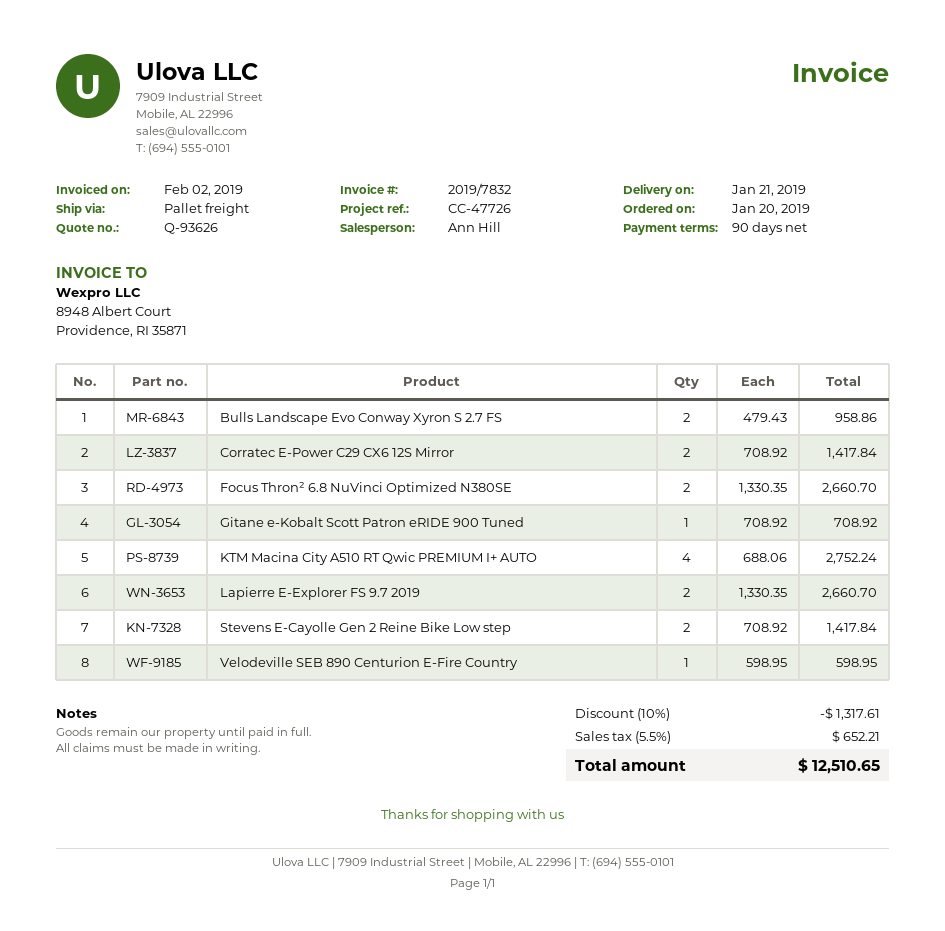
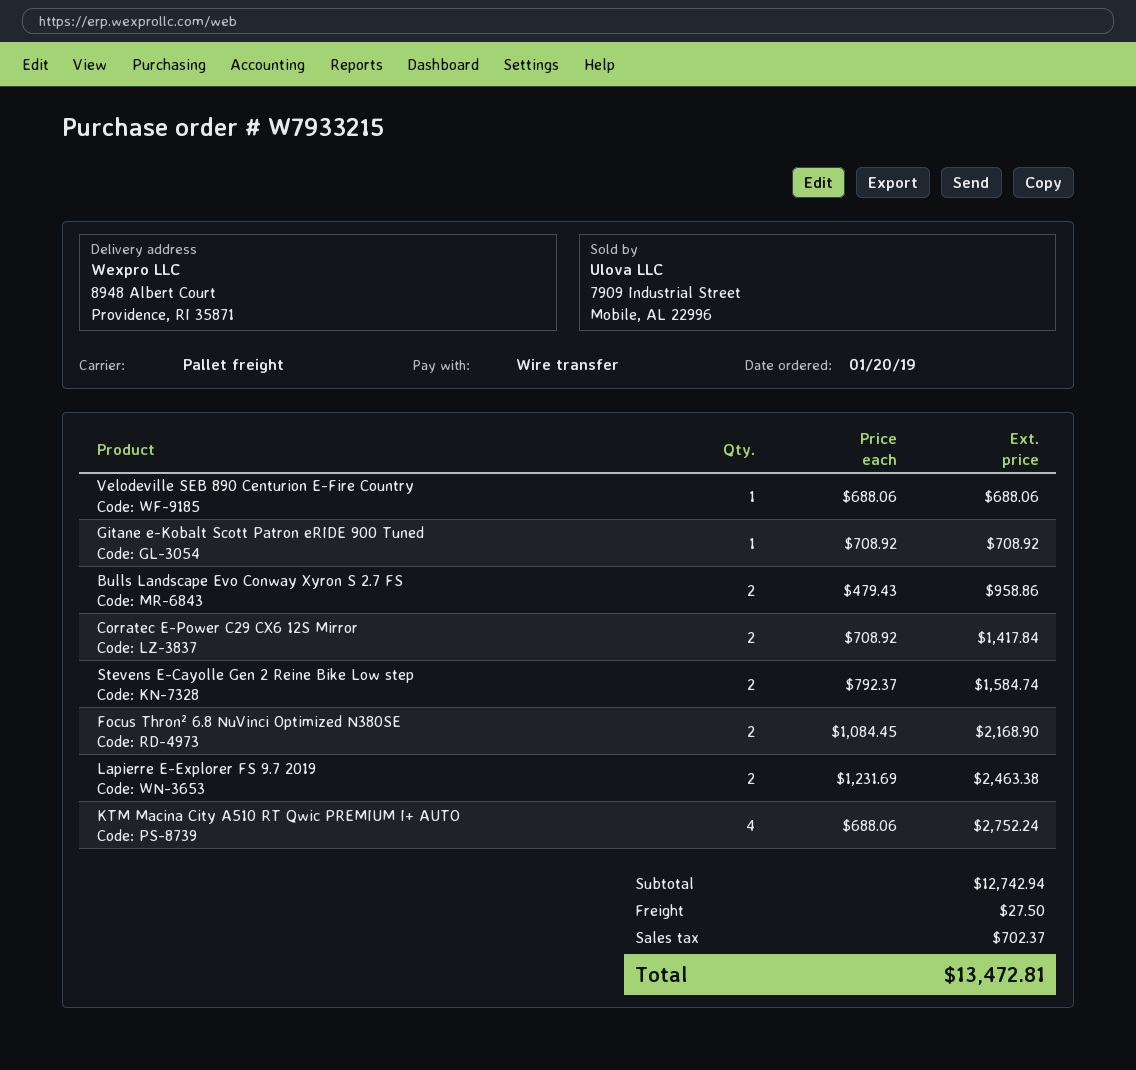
Focus Thron² 6.8 NuVinci Optimized N380SE: 2 x 1330.35 = 2660.70 -> 2 x 1084.45 = 2168.90
Lapierre E-Explorer FS 9.7 2019: 2 x 1330.35 = 2660.70 -> 2 x 1231.69 = 2463.38
Stevens E-Cayolle Gen 2 Reine Bike Low step: 2 x 708.92 = 1417.84 -> 2 x 792.37 = 1584.74
Velodeville SEB 890 Centurion E-Fire Country: 1 x 598.95 = 598.95 -> 1 x 688.06 = 688.06
discount: 10% = 1317.61 -> none
shipping: none -> 27.50
tax: 652.21 -> 702.37
total: 12510.65 -> 13472.81

